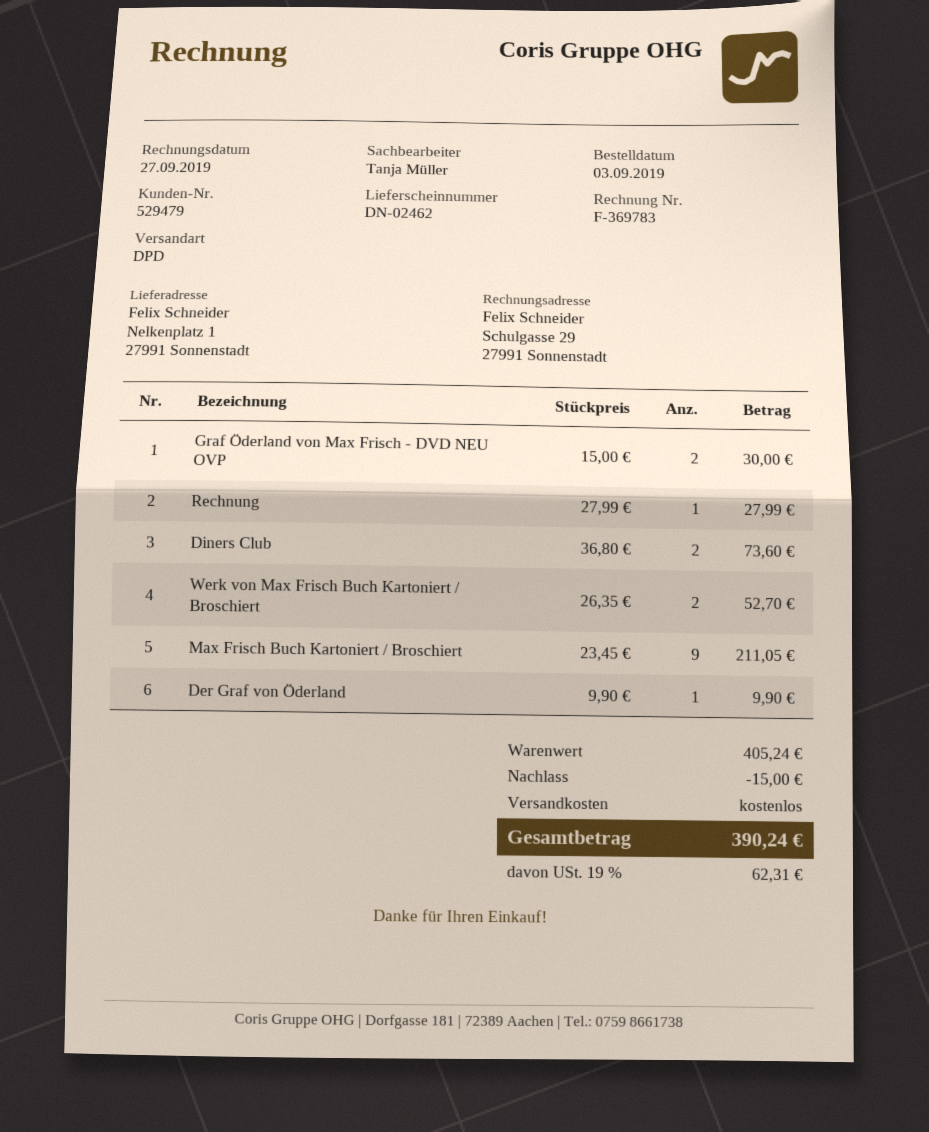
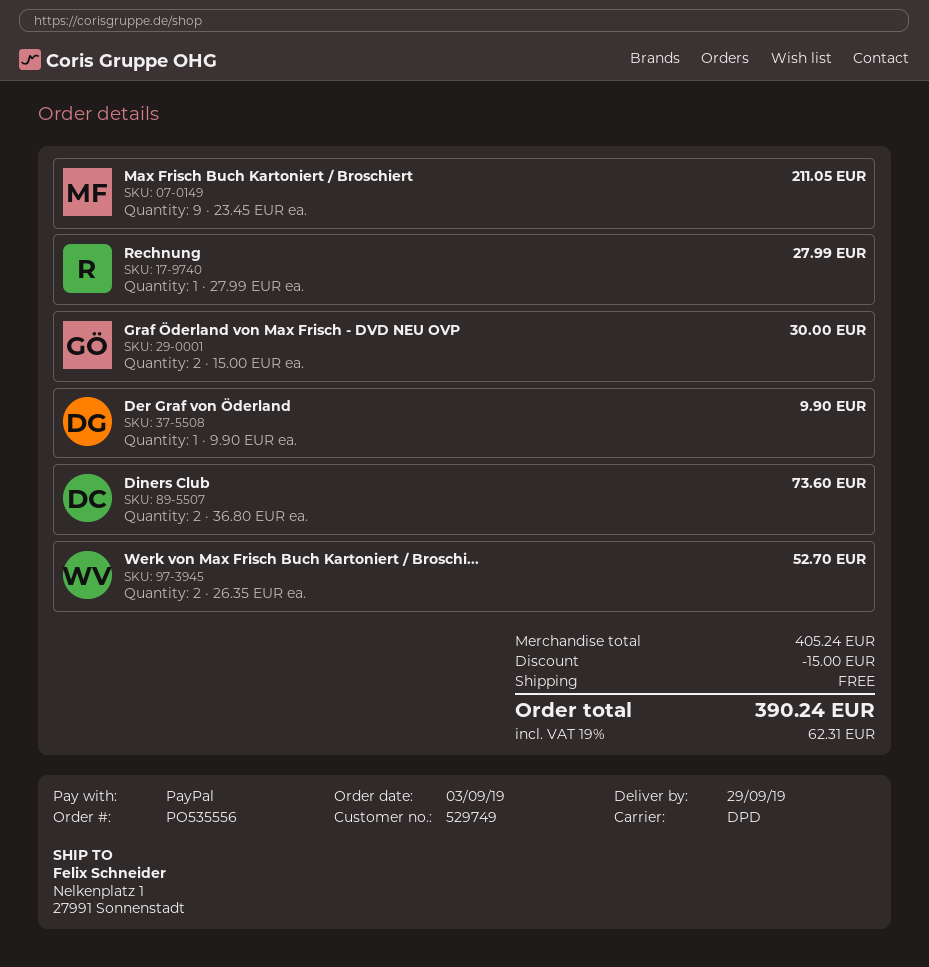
customer number: 529479 -> 529749

